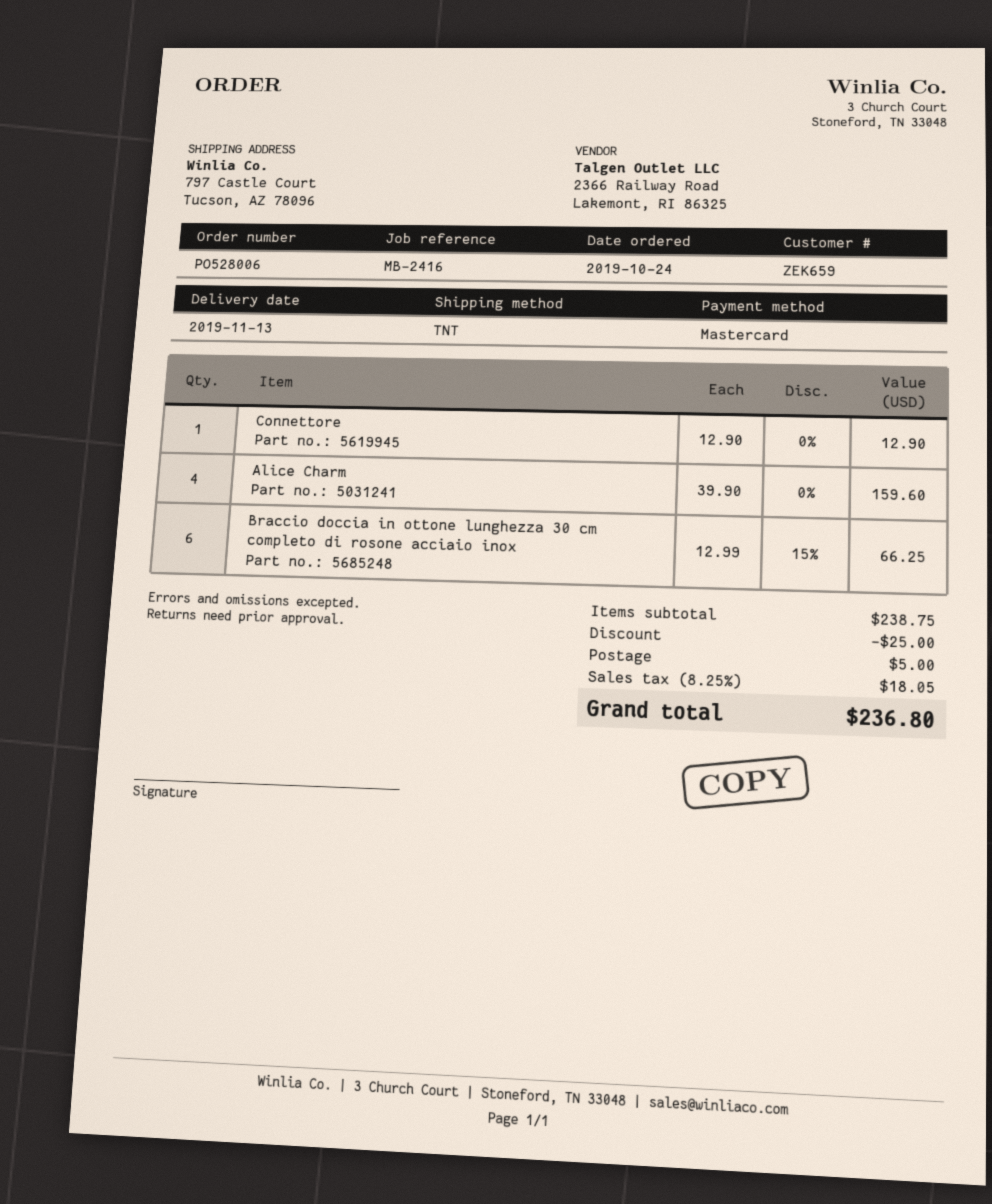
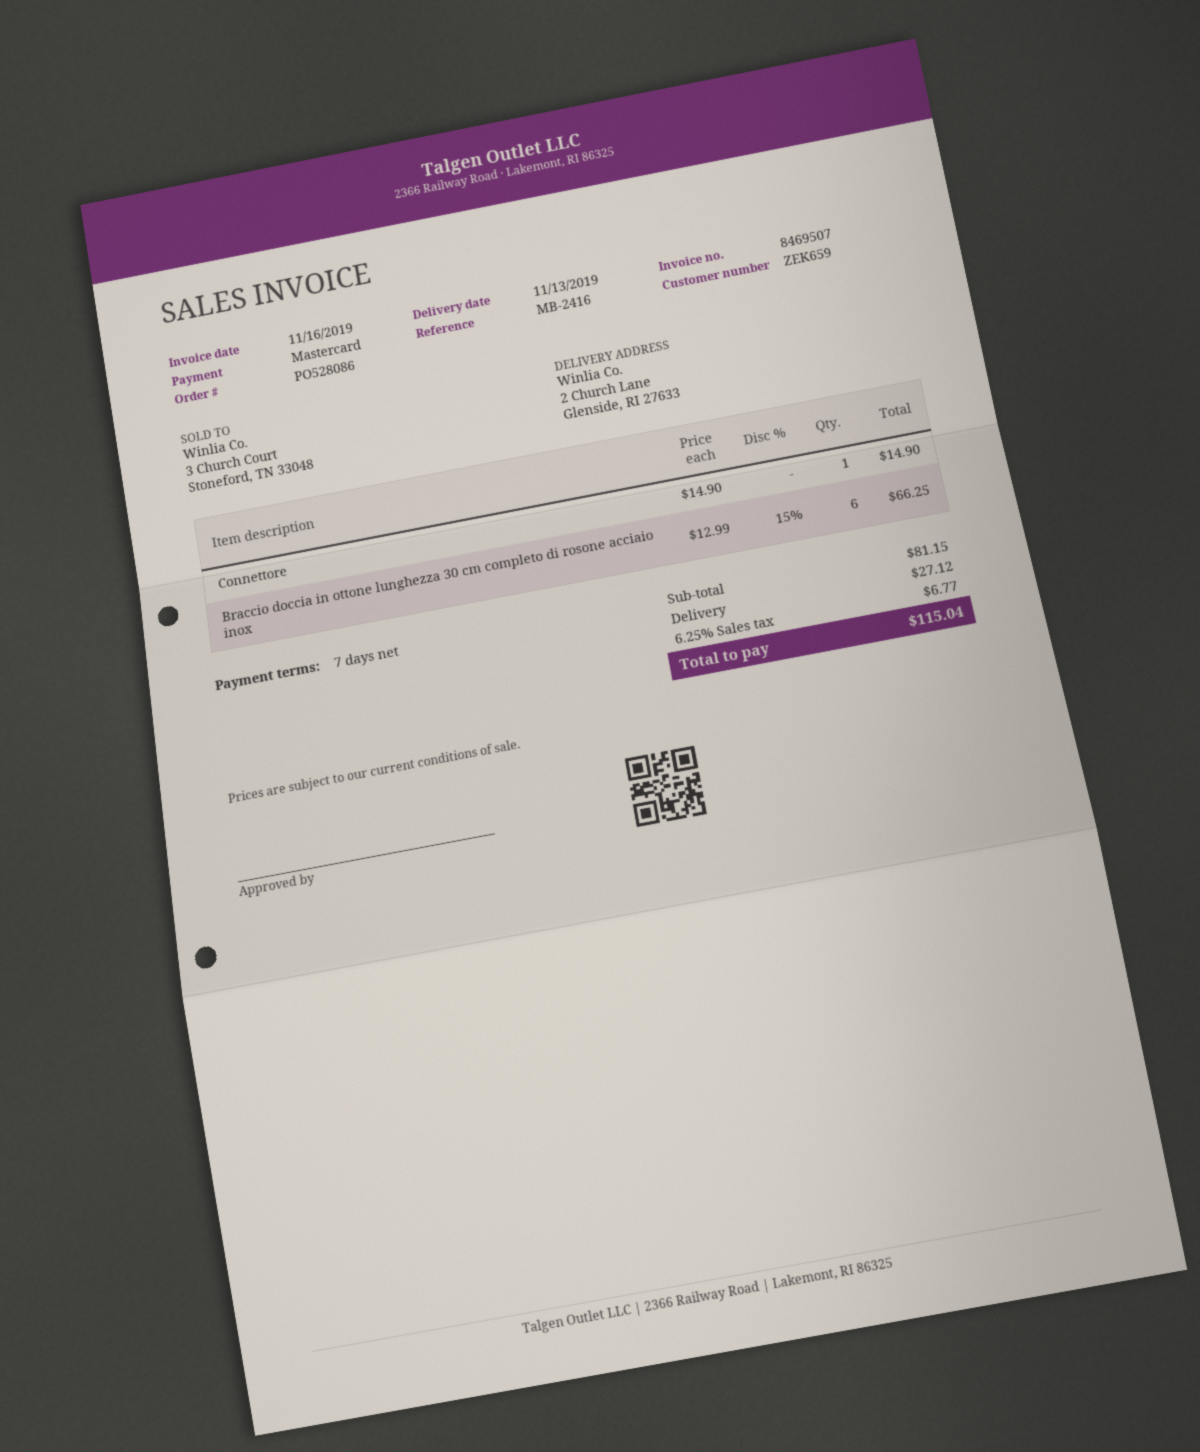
order number: PO528006 -> PO528086
ship to: 797 Castle Court, Tucson, AZ 78096 -> 2 Church Lane, Glenside, RI 27633
Connettore: 1 x 12.90 = 12.90 -> 1 x 14.90 = 14.90
Alice Charm: 4 x 39.90 = 159.60 -> none
subtotal: 238.75 -> 81.15
discount: 25.00 -> none
shipping: 5.00 -> 27.12
tax: 8.25% = 18.05 -> 6.25% = 6.77
total: 236.80 -> 115.04

